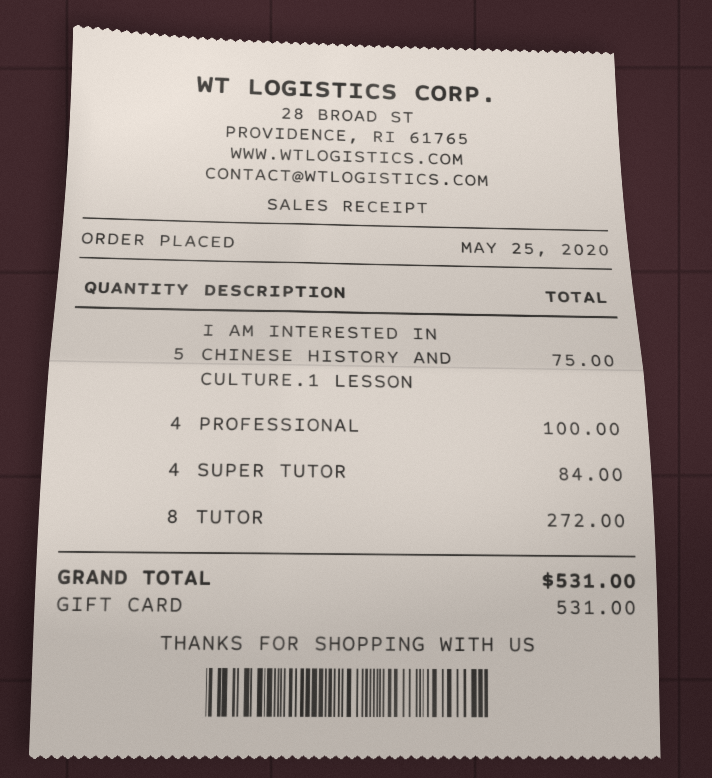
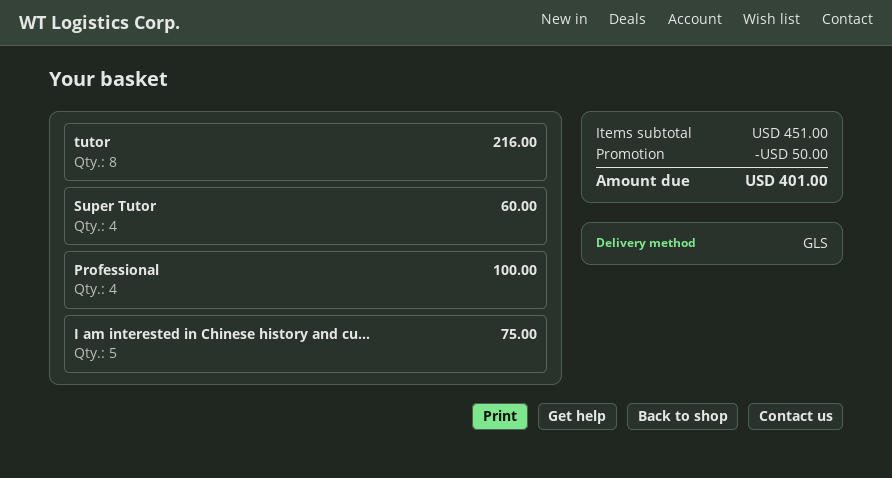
SUPER TUTOR: 4 for 84.00 -> 4 for 60.00
TUTOR: 8 for 272.00 -> 8 for 216.00
discount: none -> 50.00
total: 531.00 -> 401.00

